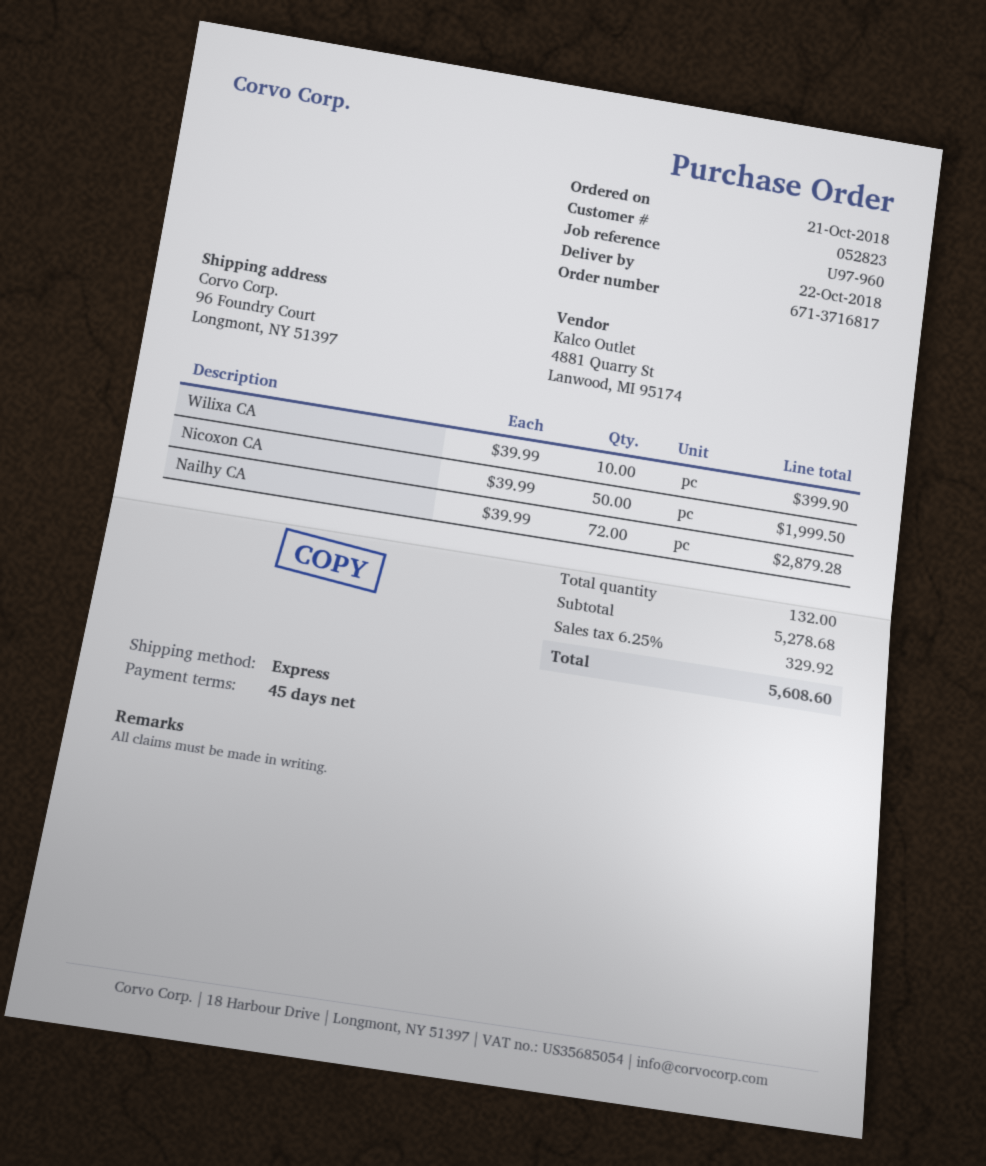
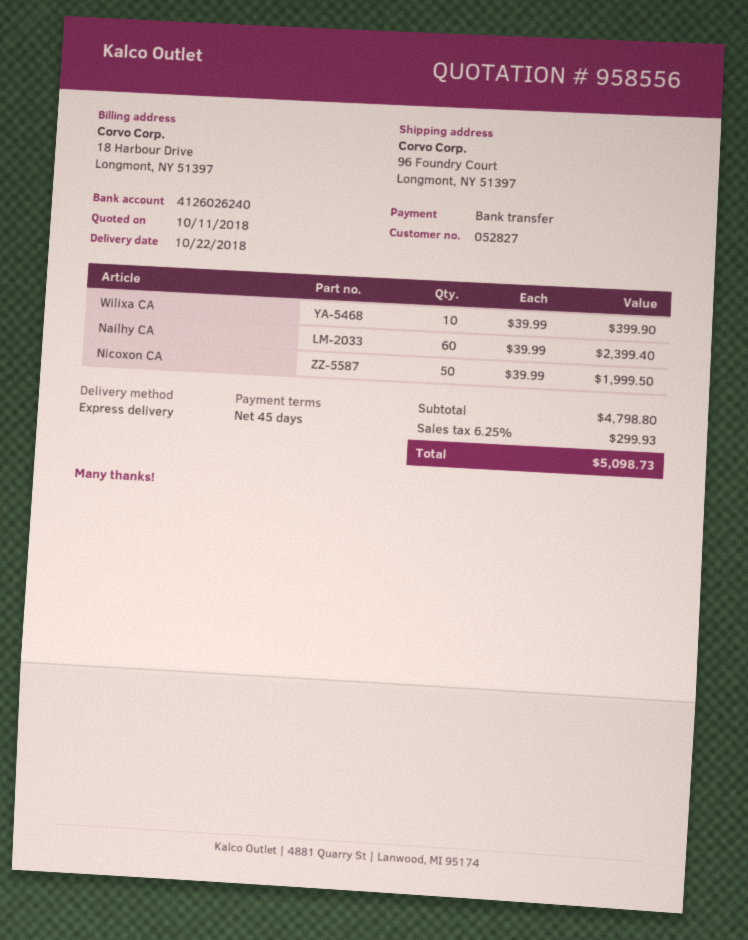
customer number: 052823 -> 052827
Nailhy CA: 72 x 39.99 = 2879.28 -> 60 x 39.99 = 2399.40
subtotal: 5278.68 -> 4798.80
tax: 6.25% = 329.92 -> 6.25% = 299.93
total: 5608.60 -> 5098.73

